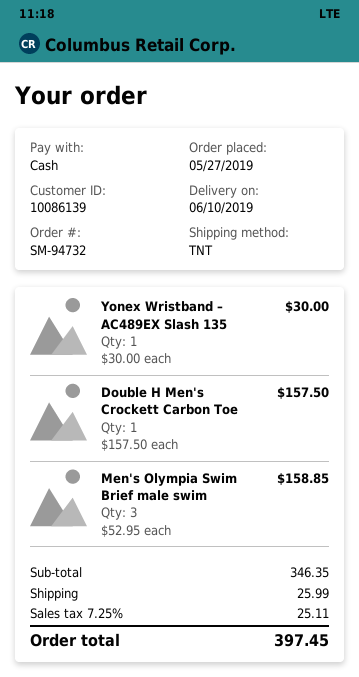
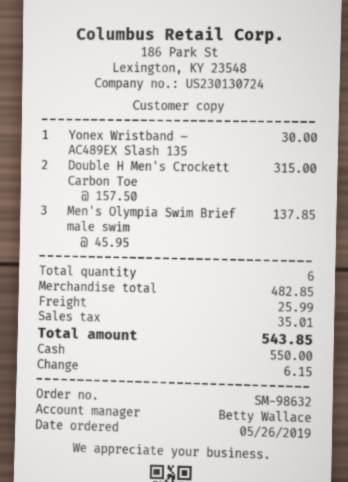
order number: SM-94732 -> SM-98632
order date: 2019-05-27 -> 2019-05-26
Double H Men's Crockett Carbon Toe: 1 x 157.50 = 157.50 -> 2 x 157.50 = 315.00
Men's Olympia Swim Brief male swim: 3 x 52.95 = 158.85 -> 3 x 45.95 = 137.85
subtotal: 346.35 -> 482.85
tax: 25.11 -> 35.01
total: 397.45 -> 543.85

